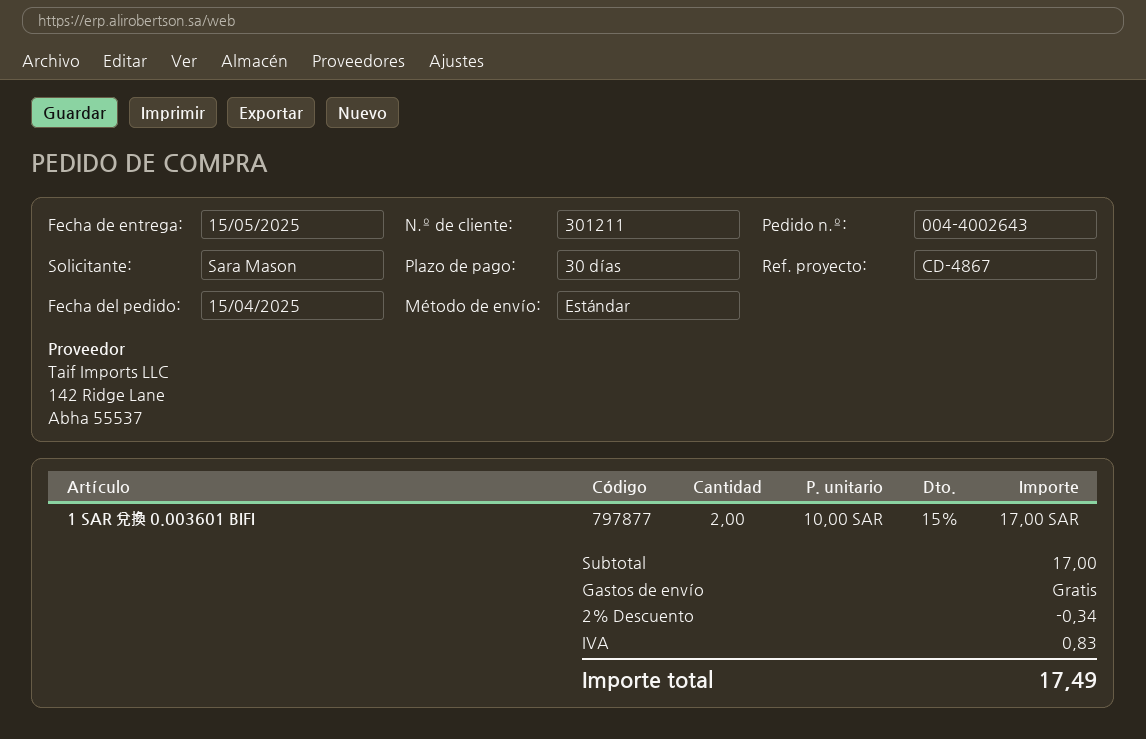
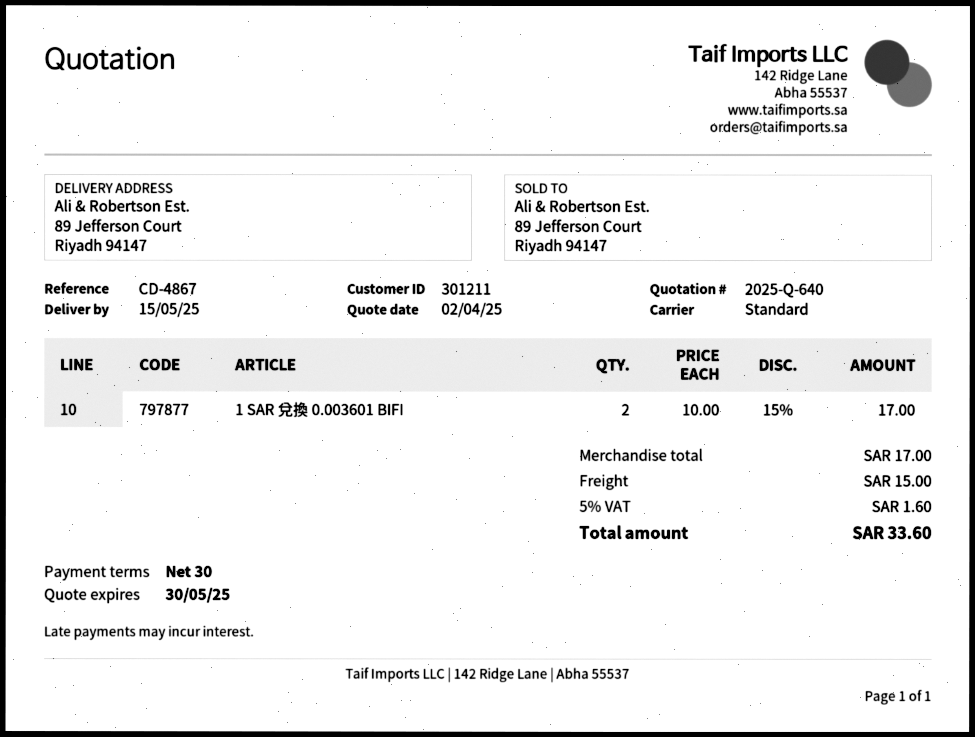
discount: 2% = 0.34 -> none
shipping: 0.00 -> 15.00
tax: 0.83 -> 1.60
total: 17.49 -> 33.60

